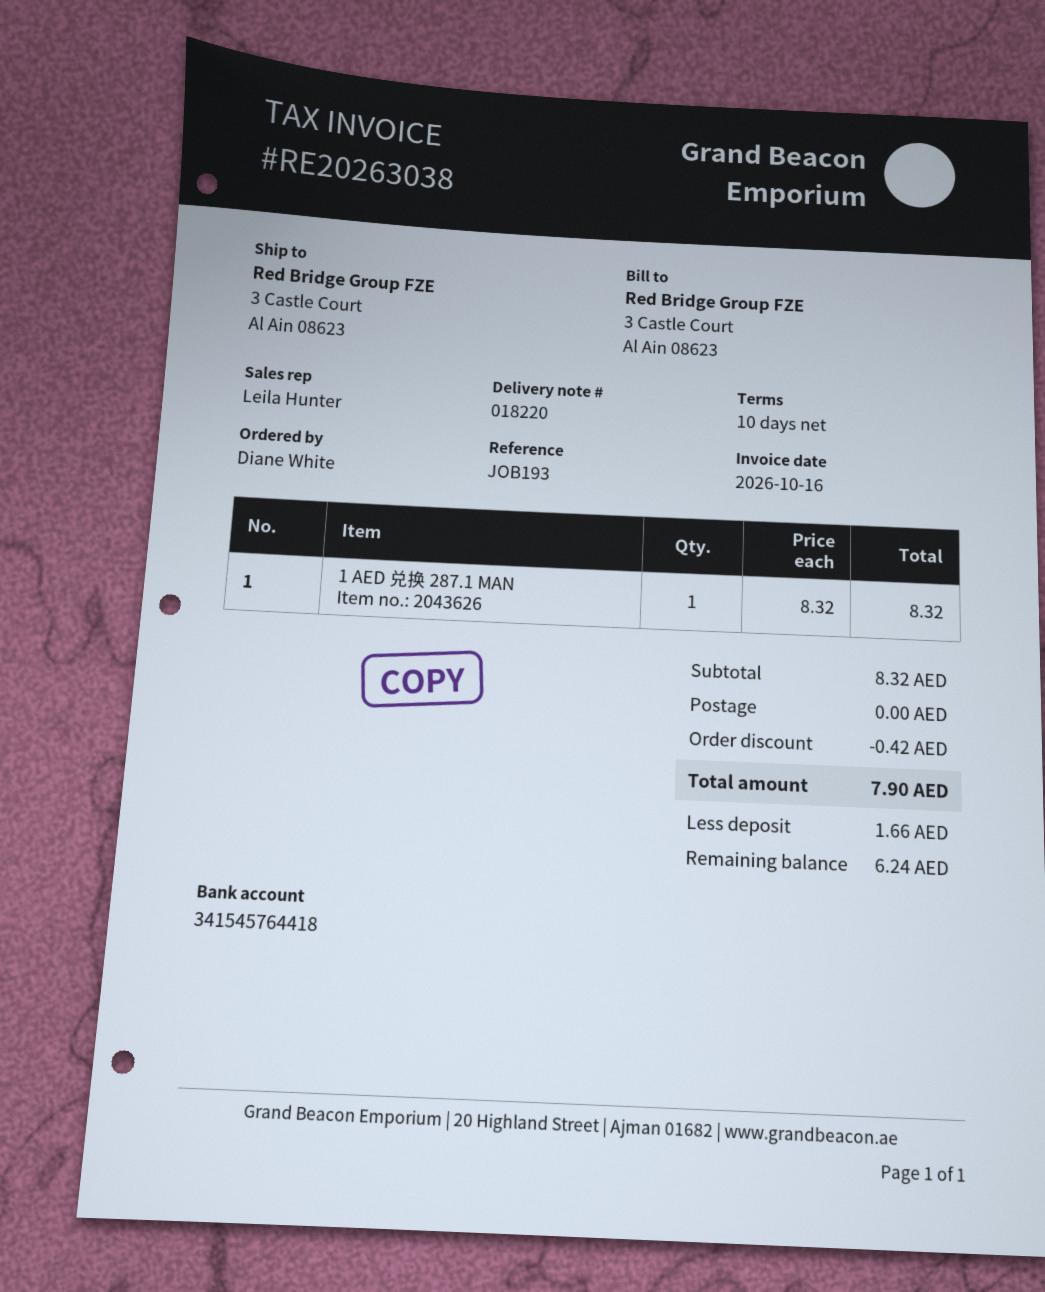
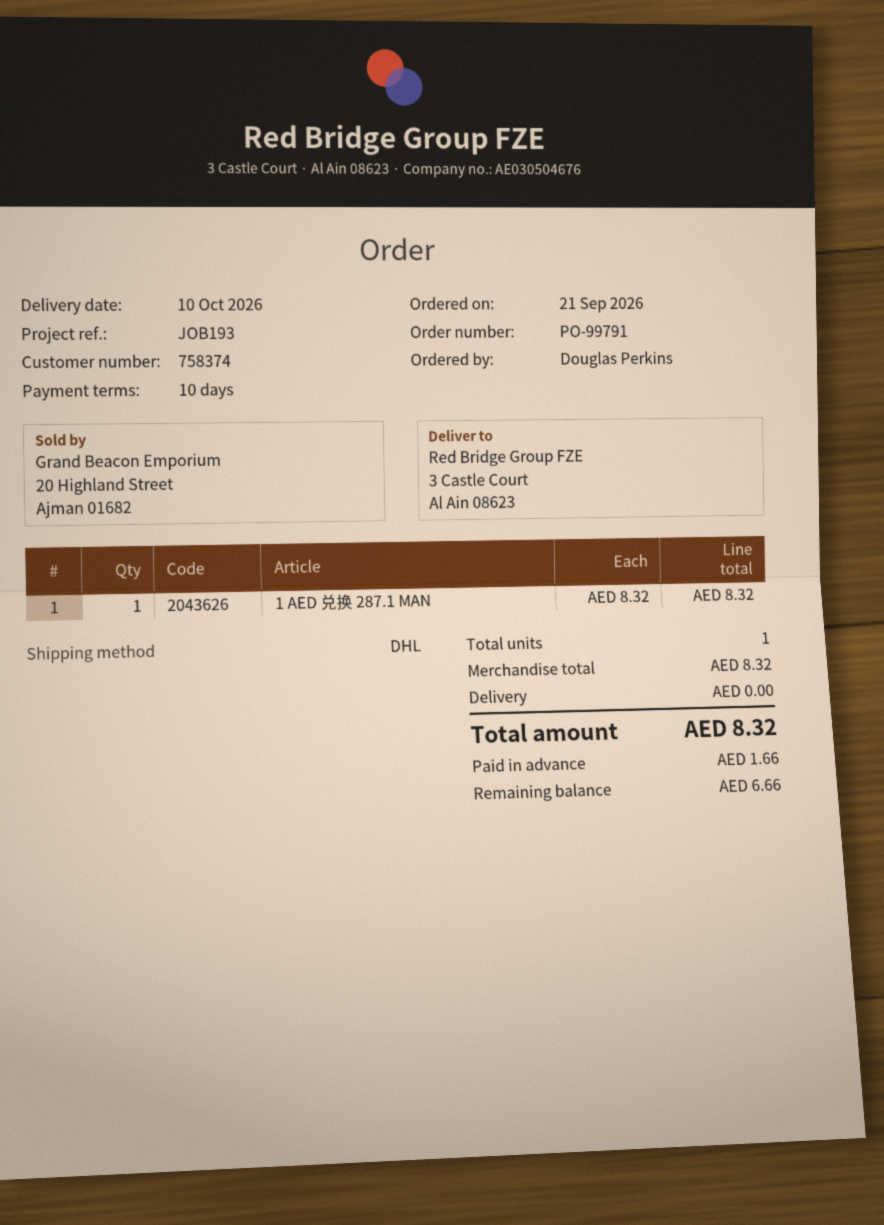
ordered by: Diane White -> Douglas Perkins
discount: 0.42 -> none
total: 7.90 -> 8.32
balance: 6.24 -> 6.66

